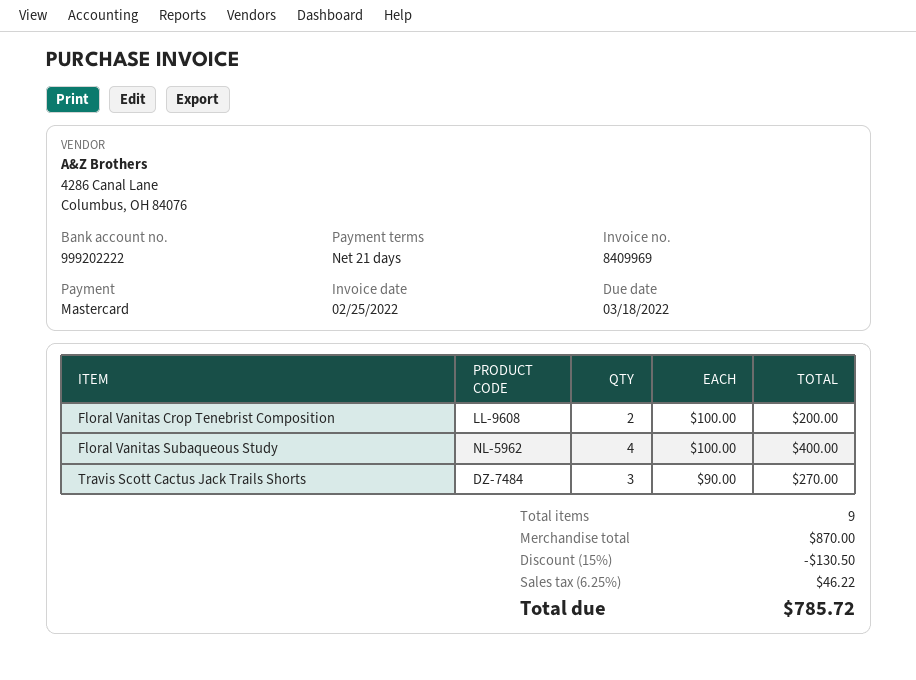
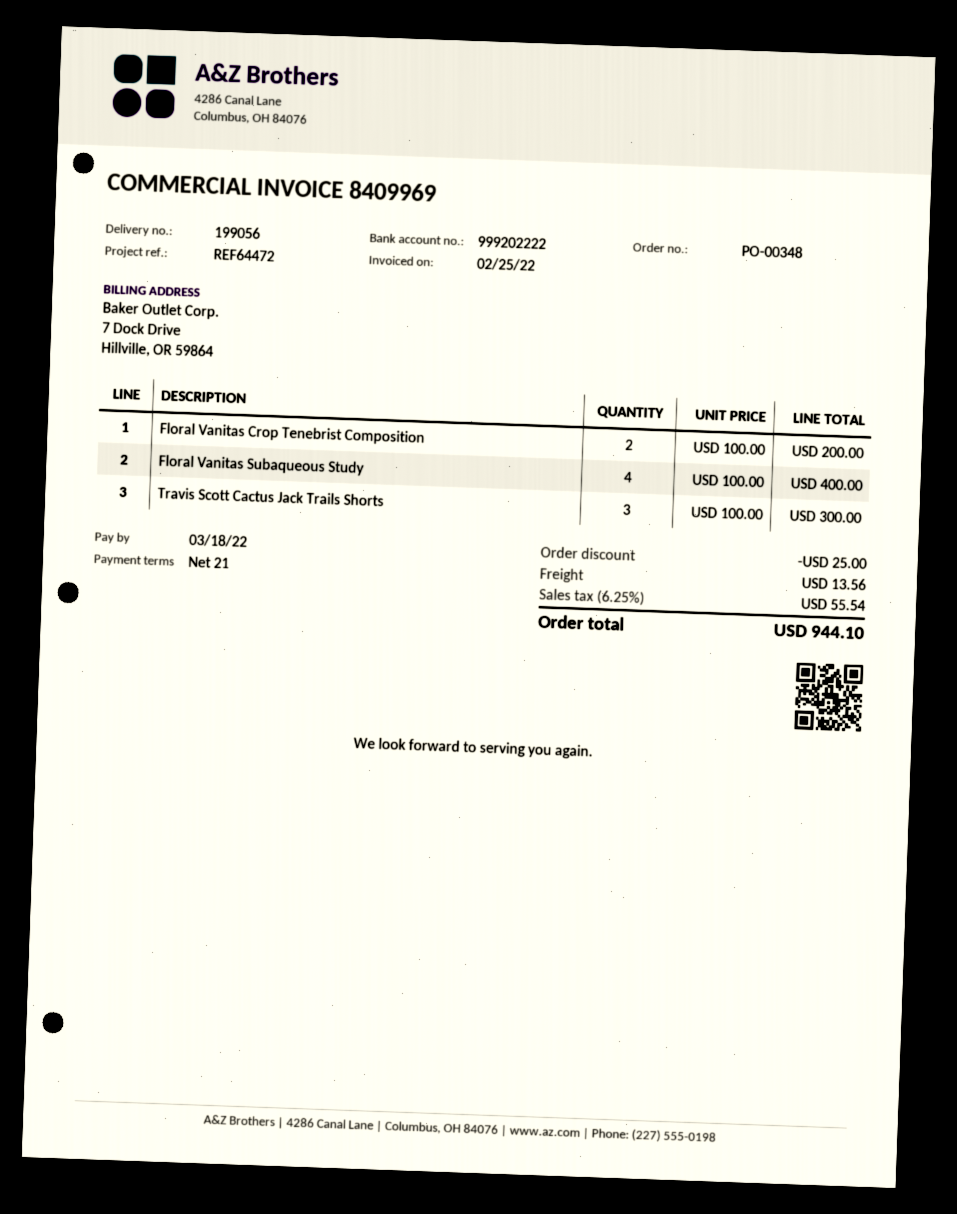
Travis Scott Cactus Jack Trails Shorts: 3 x 90.00 = 270.00 -> 3 x 100.00 = 300.00
discount: 130.50 -> 25.00
shipping: none -> 13.56
tax: 6.25% = 46.22 -> 6.25% = 55.54
total: 785.72 -> 944.10

